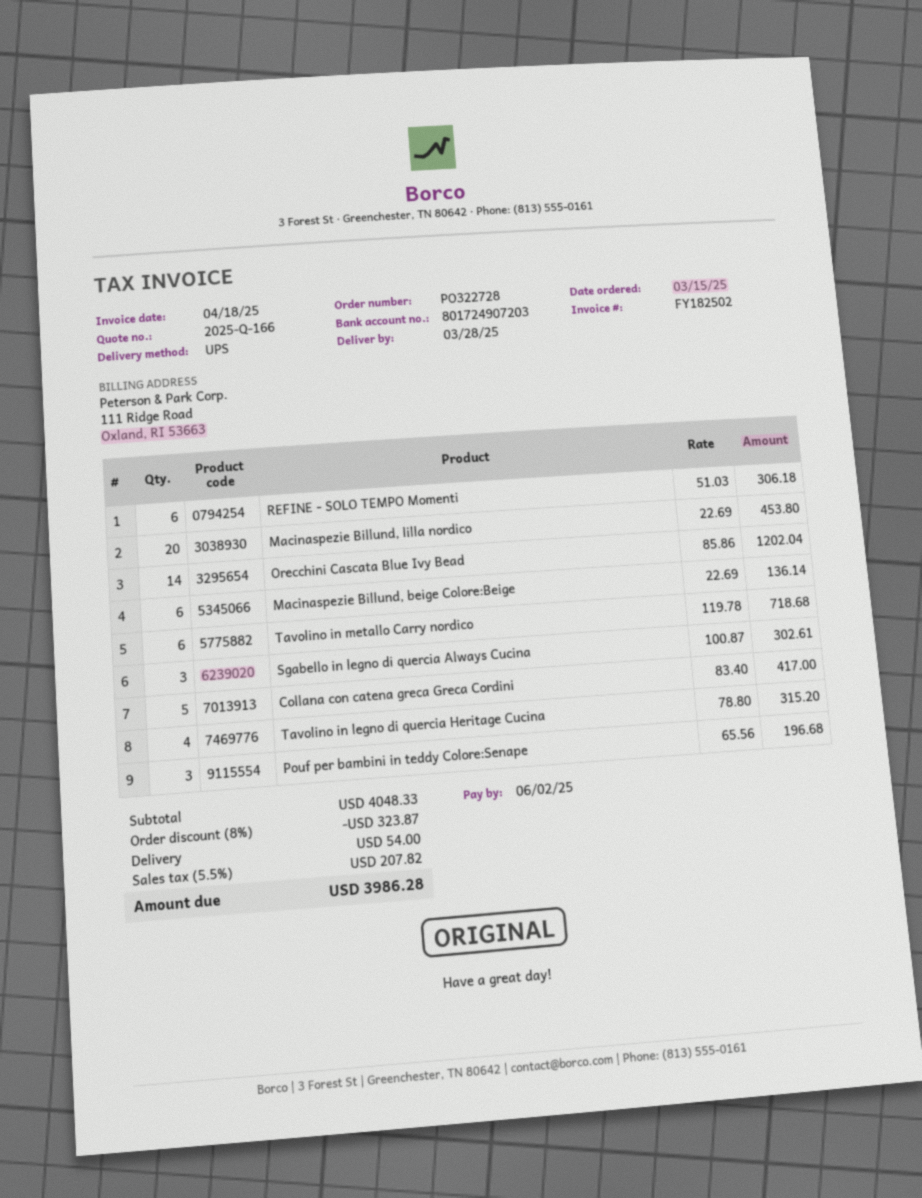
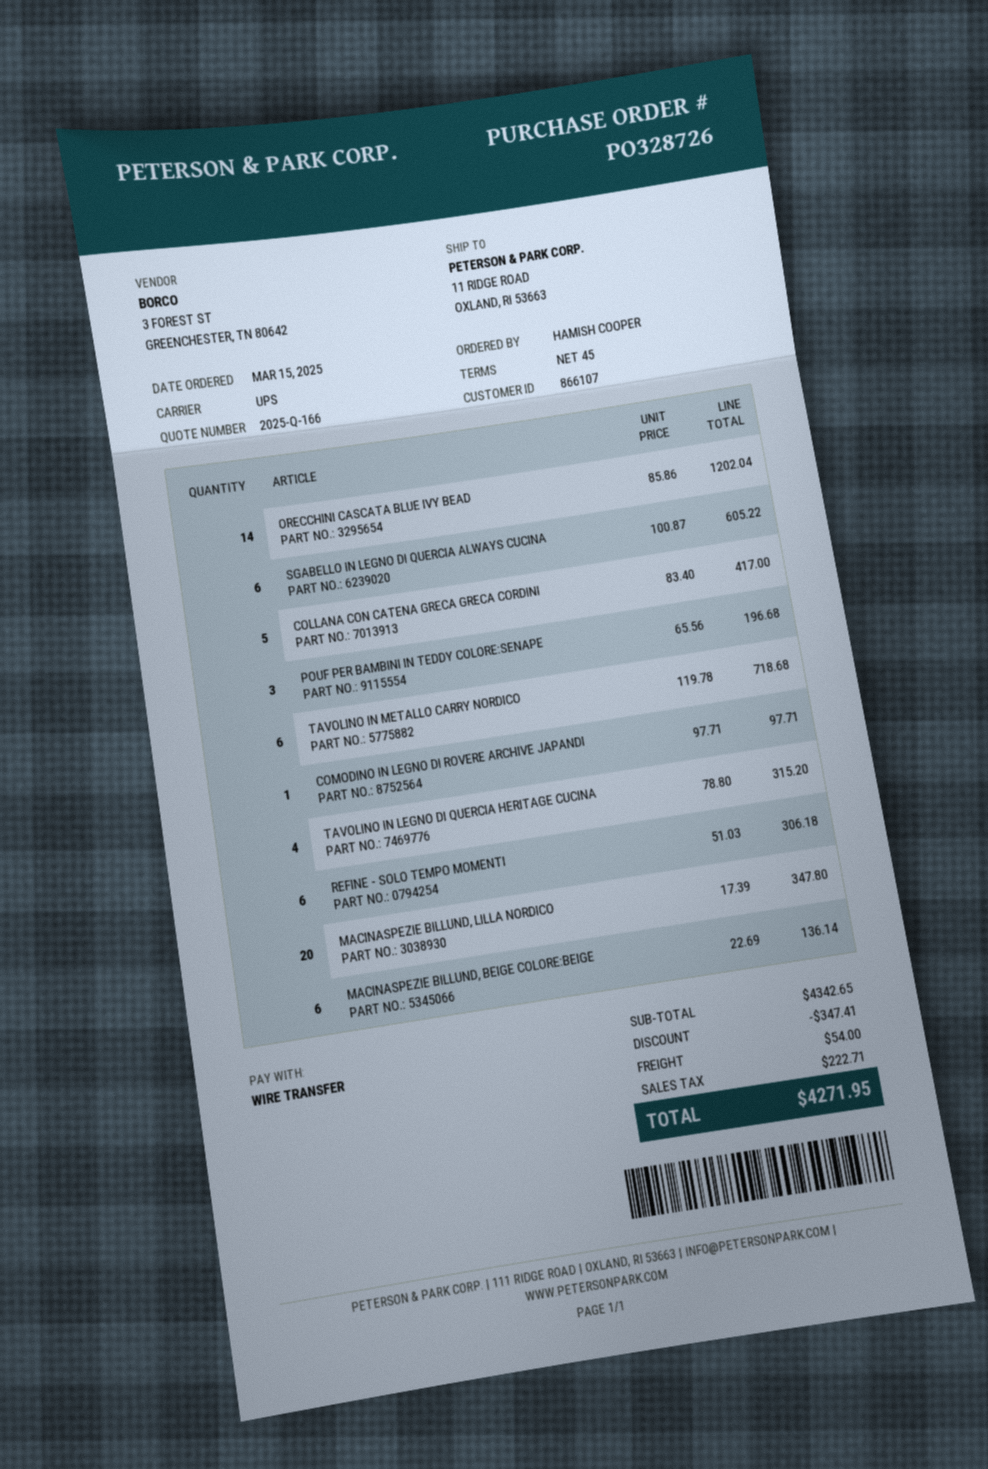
order number: PO322728 -> PO328726
Macinaspezie Billund, lilla nordico: 20 x 22.69 = 453.80 -> 20 x 17.39 = 347.80
Sgabello in legno di quercia Always Cucina: 3 x 100.87 = 302.61 -> 6 x 100.87 = 605.22
COMODINO IN LEGNO DI ROVERE ARCHIVE JAPANDI: none -> 1 x 97.71 = 97.71
subtotal: 4048.33 -> 4342.65
discount: 323.87 -> 347.41
tax: 207.82 -> 222.71
total: 3986.28 -> 4271.95

